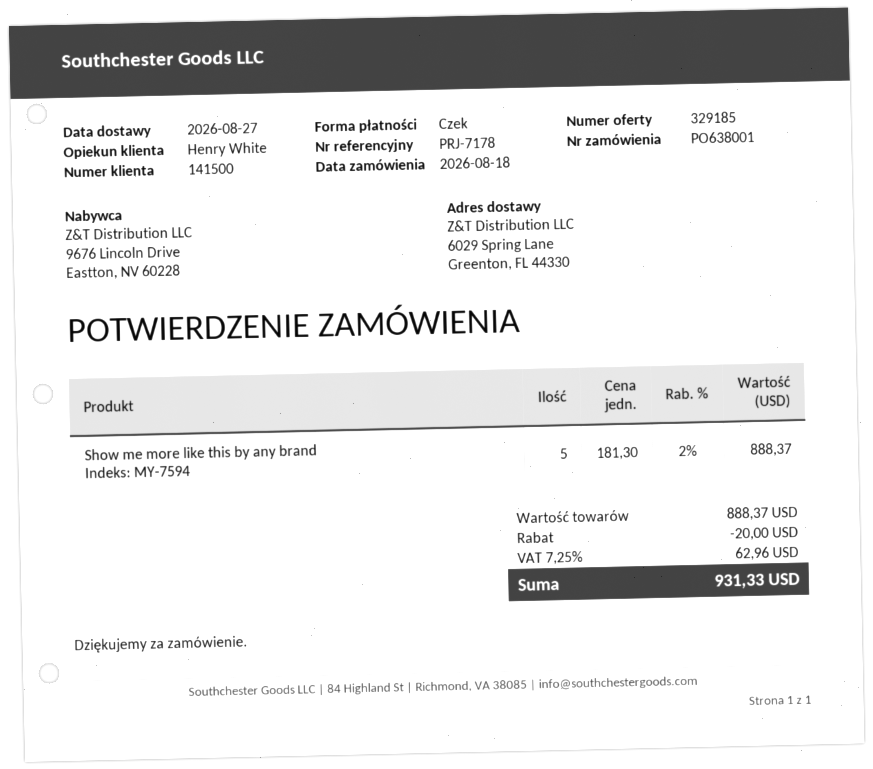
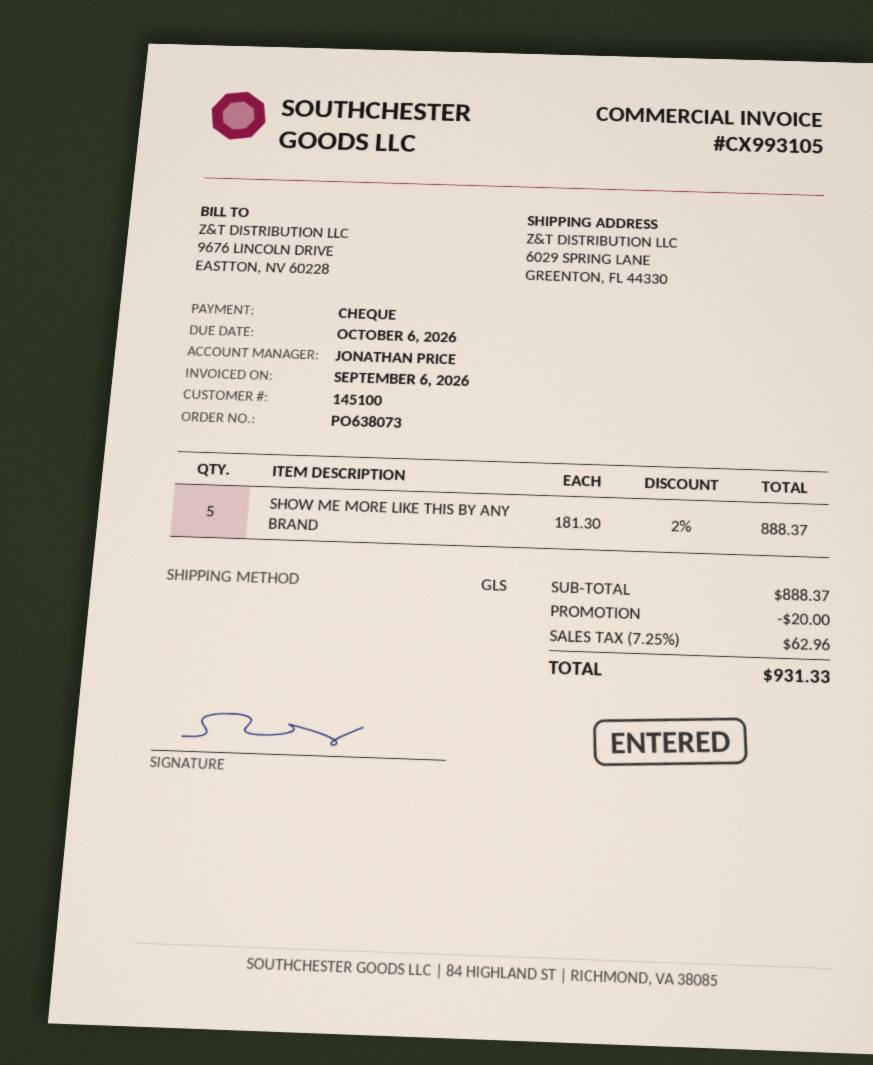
order number: PO638001 -> PO638073
customer number: 141500 -> 145100
sales rep: Henry White -> JONATHAN PRICE

